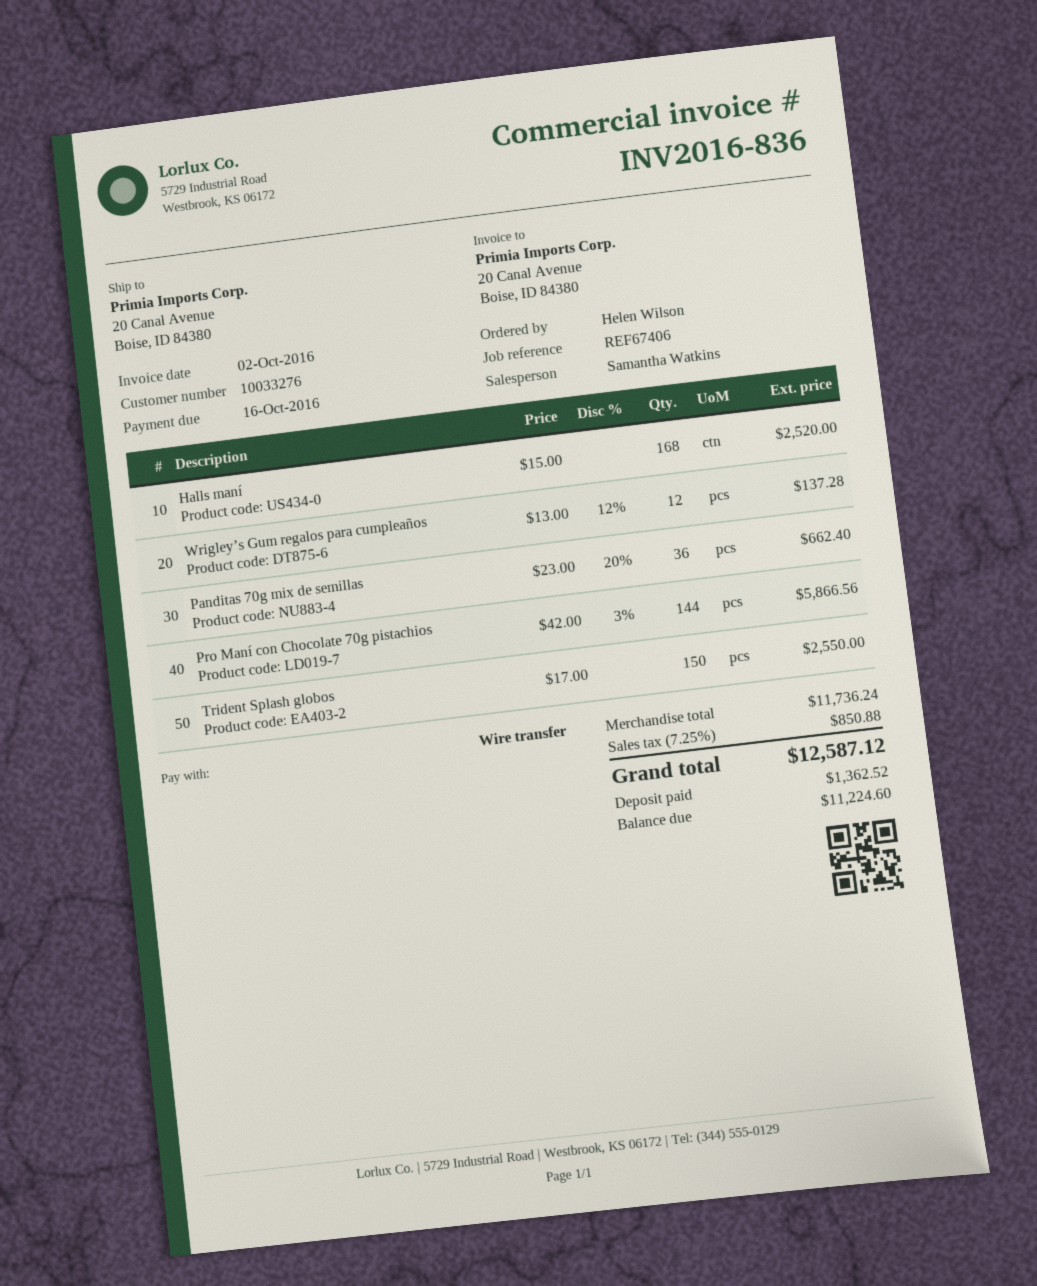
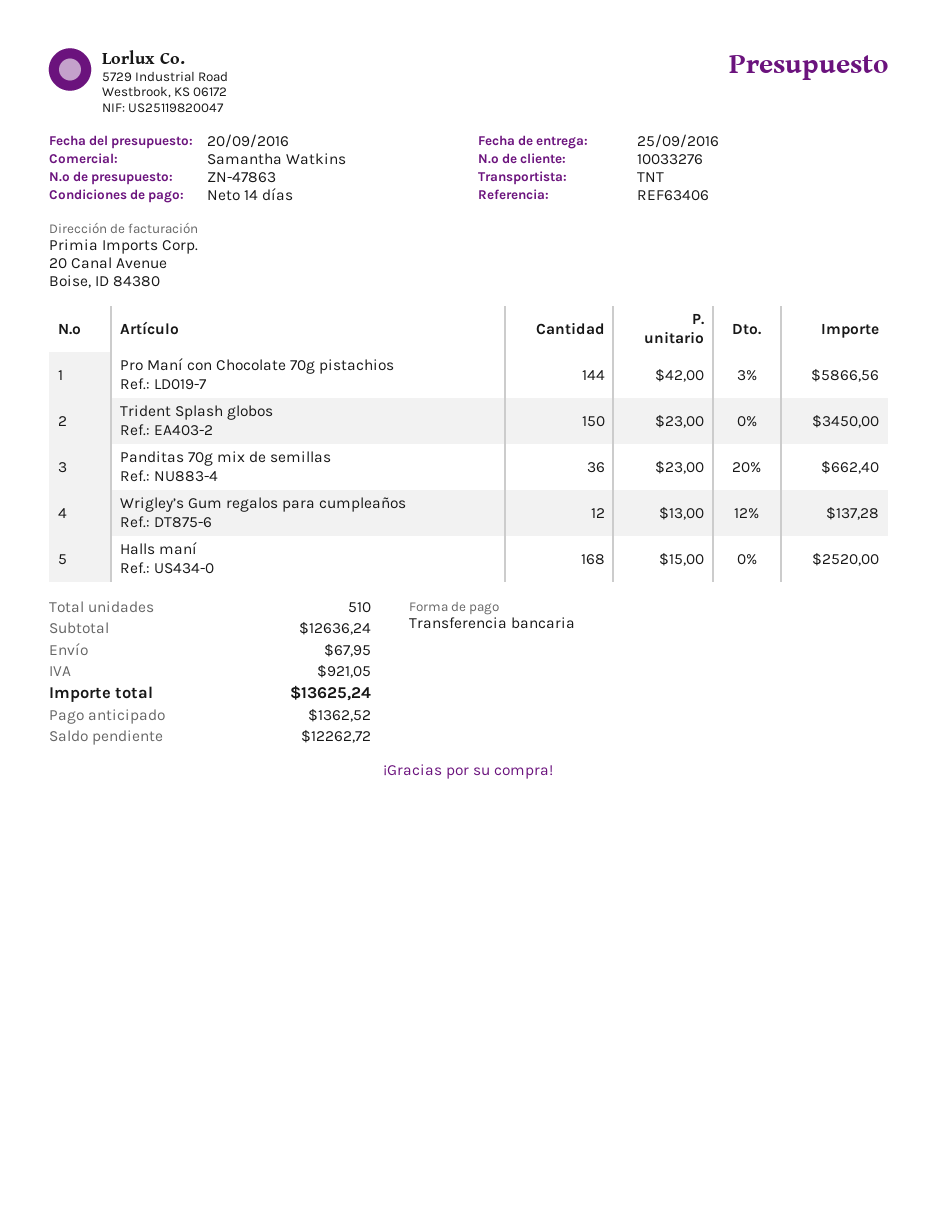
reference: REF67406 -> REF63406
Trident Splash globos: 150 x 17.00 = 2550.00 -> 150 x 23.00 = 3450.00
subtotal: 11736.24 -> 12636.24
shipping: none -> 67.95
tax: 850.88 -> 921.05
total: 12587.12 -> 13625.24
balance: 11224.60 -> 12262.72

